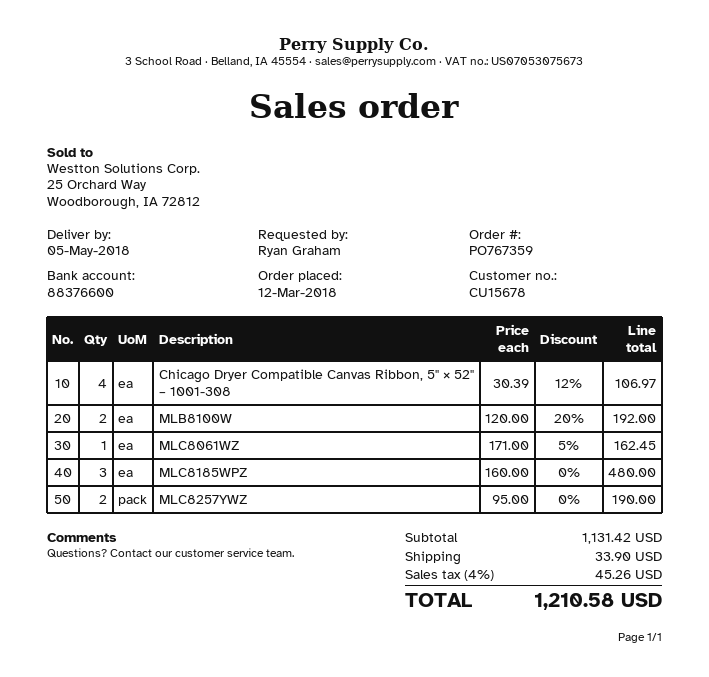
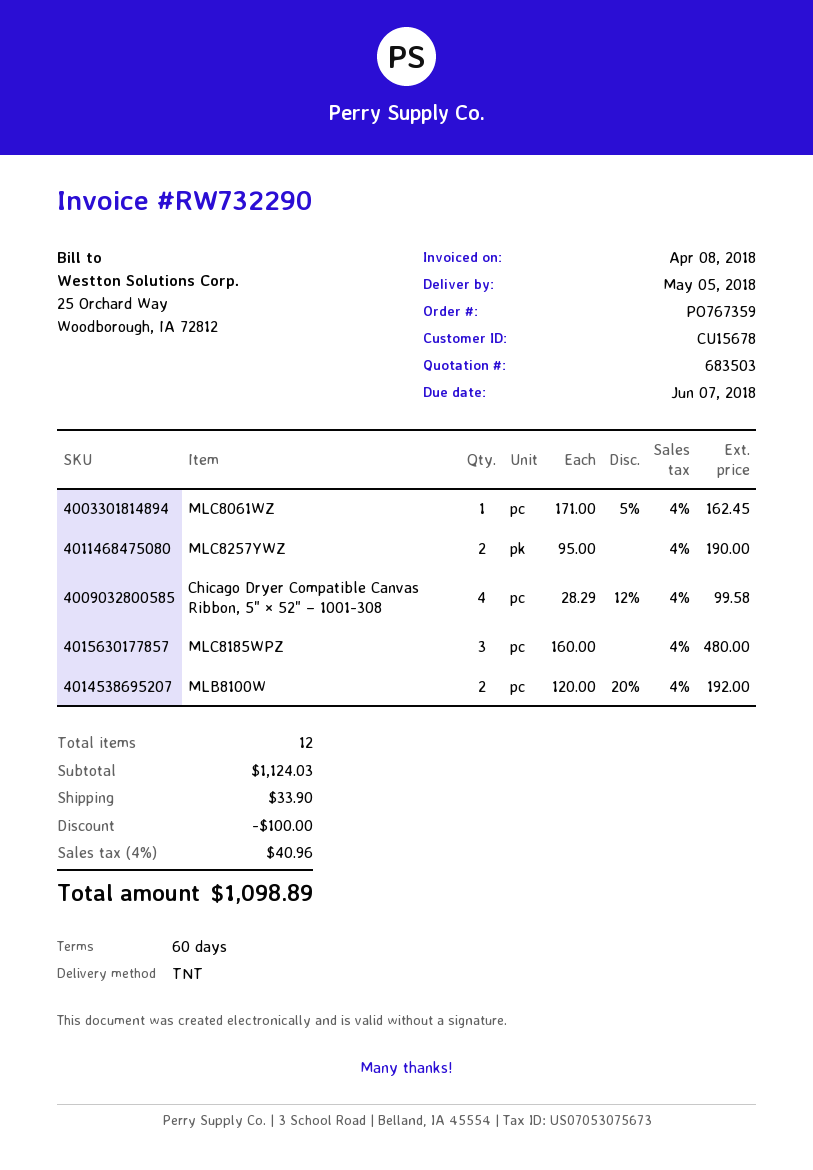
Chicago Dryer Compatible Canvas Ribbon, 5" × 52" – 1001-308: 4 x 30.39 - 12% = 106.97 -> 4 x 28.29 - 12% = 99.58
subtotal: 1131.42 -> 1124.03
discount: none -> 100.00
tax: 4% = 45.26 -> 4% = 40.96
total: 1210.58 -> 1098.89

